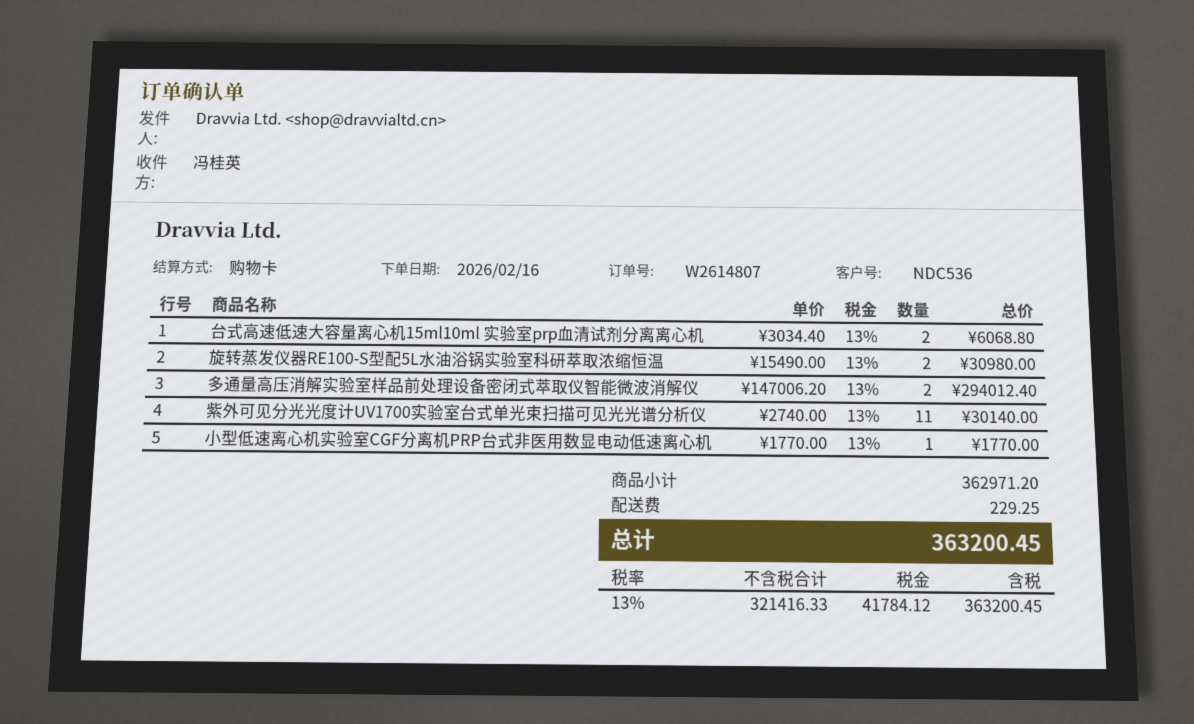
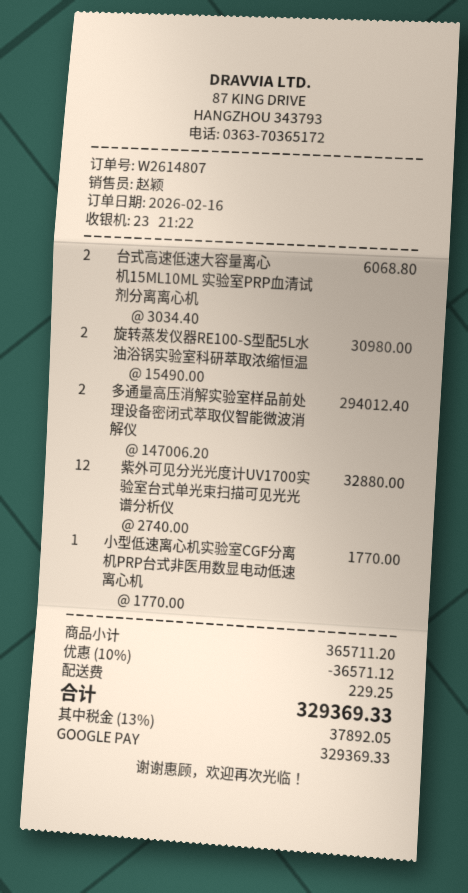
payment method: gift card -> Google Pay
紫外可见分光光度计UV1700实验室台式单光束扫描可见光光谱分析仪: 11 x 2740.00 = 30140.00 -> 12 x 2740.00 = 32880.00
subtotal: 362971.20 -> 365711.20
discount: none -> 10% = 36571.12
tax: 13% = 41784.12 -> 13% = 37892.05
total: 363200.45 -> 329369.33

